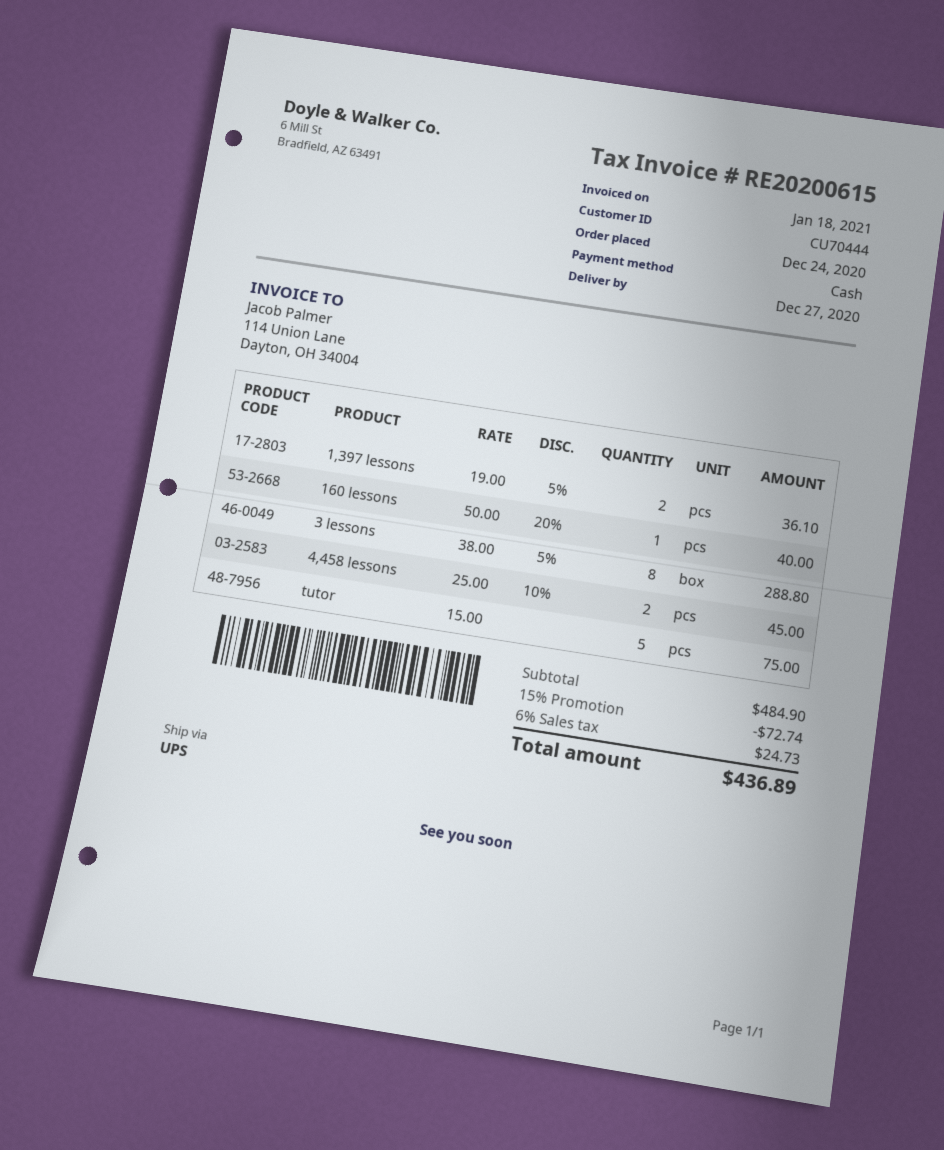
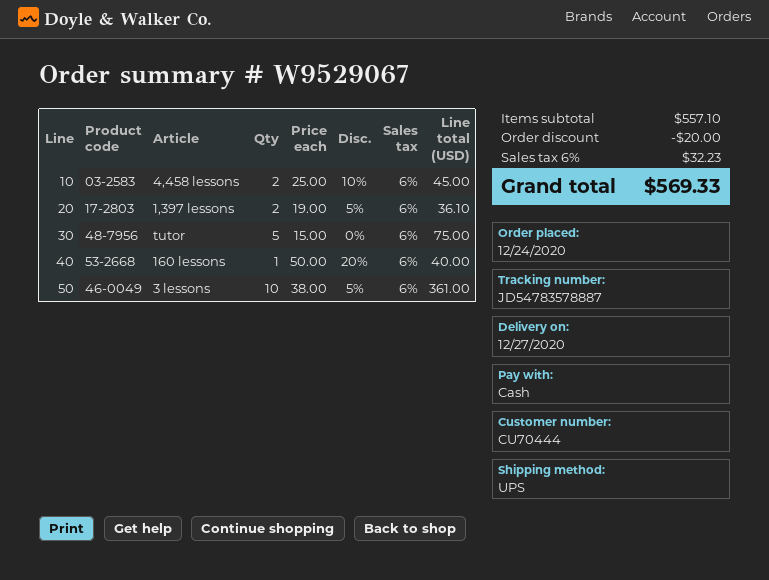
3 lessons: 8 x 38.00 - 5% = 288.80 -> 10 x 38.00 - 5% = 361.00
subtotal: 484.90 -> 557.10
discount: 72.74 -> 20.00
tax: 6% = 24.73 -> 6% = 32.23
total: 436.89 -> 569.33

